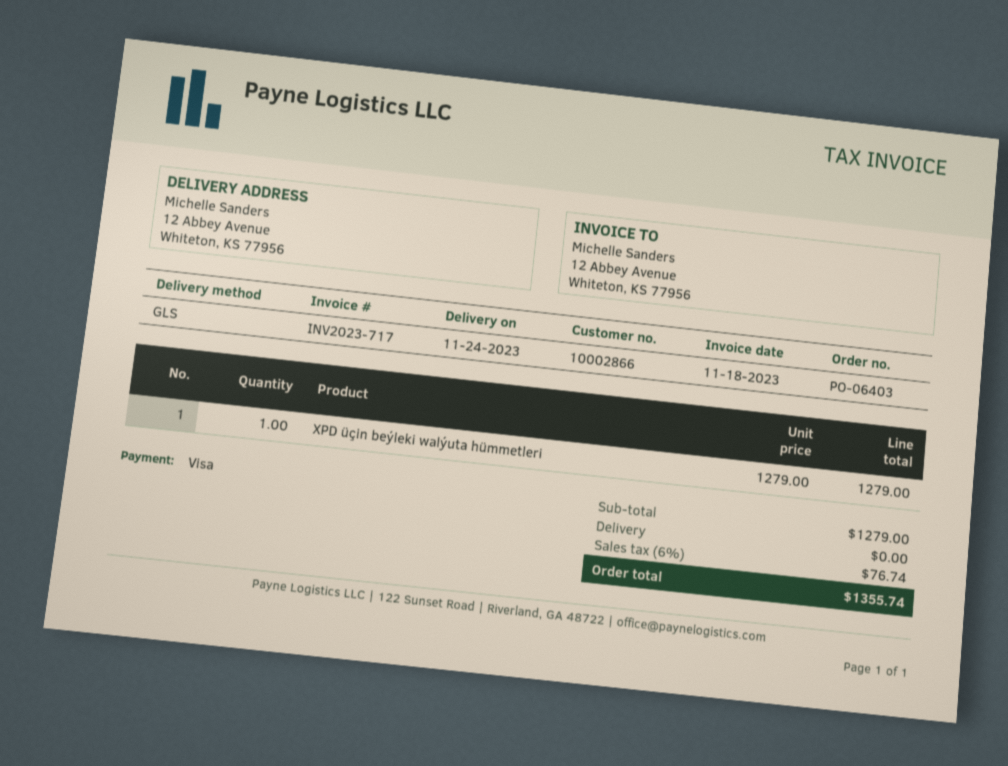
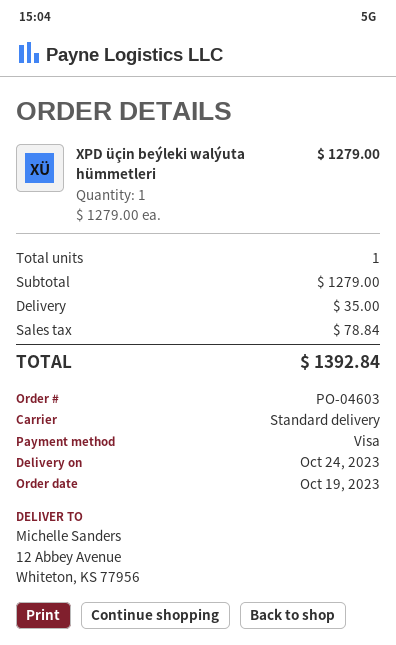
order number: PO-06403 -> PO-04603
delivery date: 2023-11-24 -> 2023-10-24
shipping method: GLS -> standard
shipping: 0.00 -> 35.00
tax: 76.74 -> 78.84
total: 1355.74 -> 1392.84

